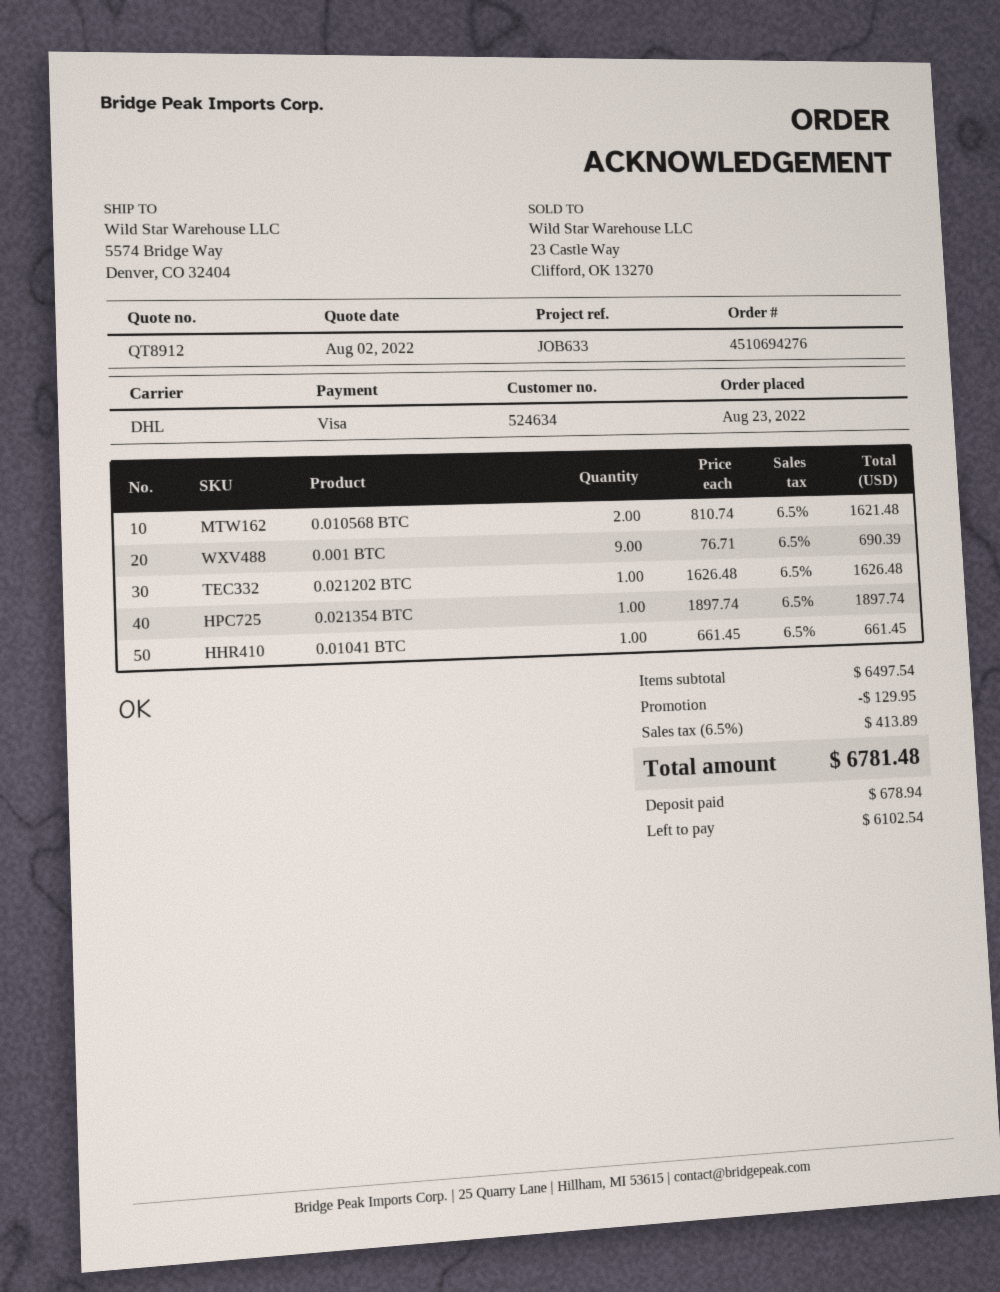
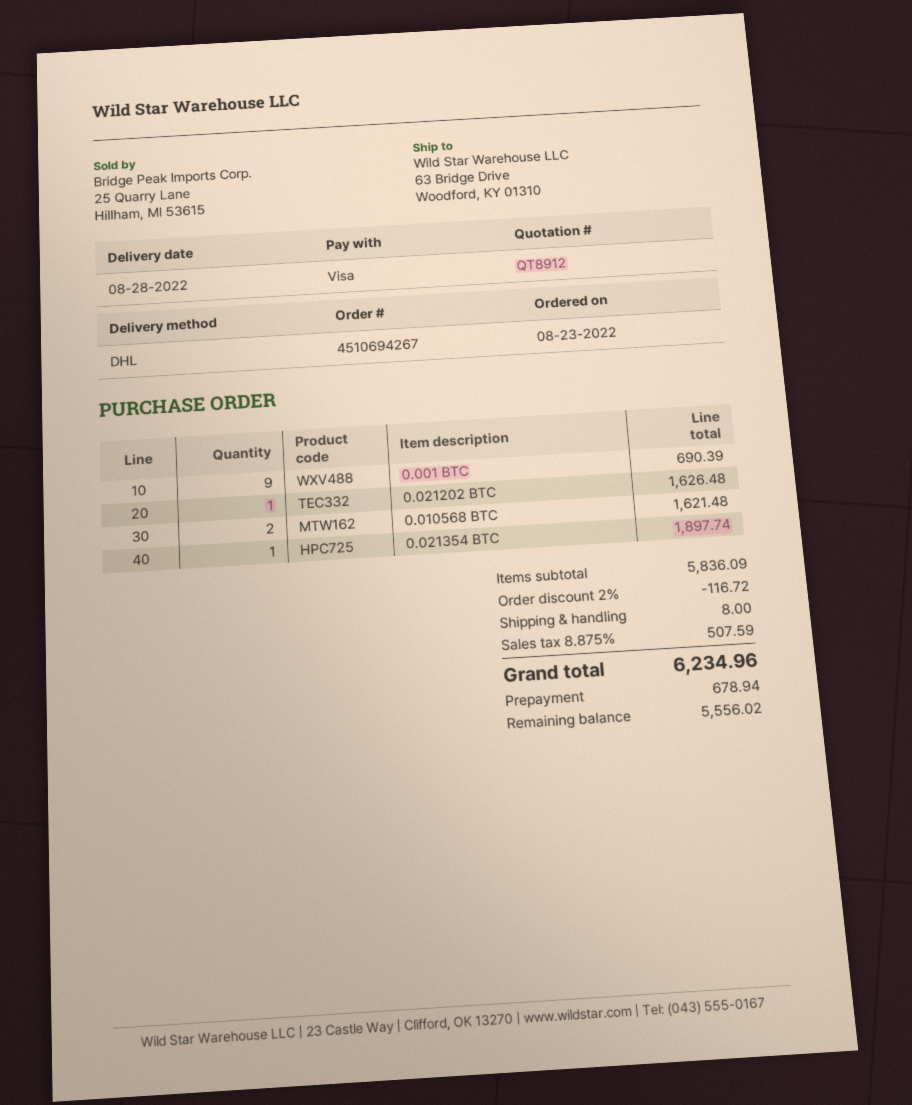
order number: 4510694276 -> 4510694267
ship to: 5574 Bridge Way, Denver, CO 32404 -> 63 Bridge Drive, Woodford, KY 01310
0.01041 BTC: 1 for 661.45 -> none
subtotal: 6497.54 -> 5836.09
discount: 129.95 -> 116.72
shipping: none -> 8.00
tax: 6.5% = 413.89 -> 8.875% = 507.59
total: 6781.48 -> 6234.96
balance: 6102.54 -> 5556.02

